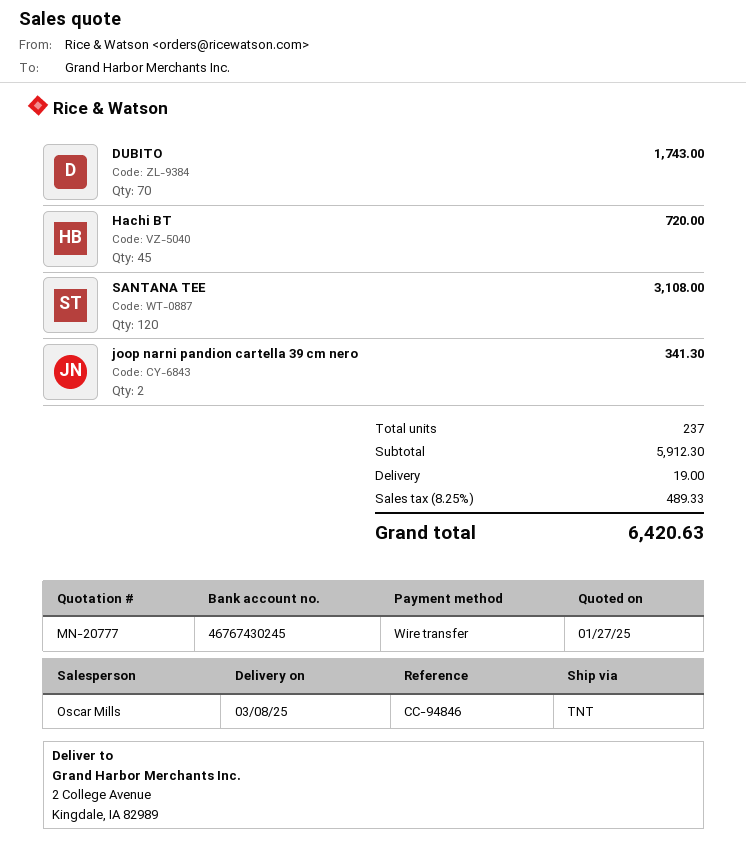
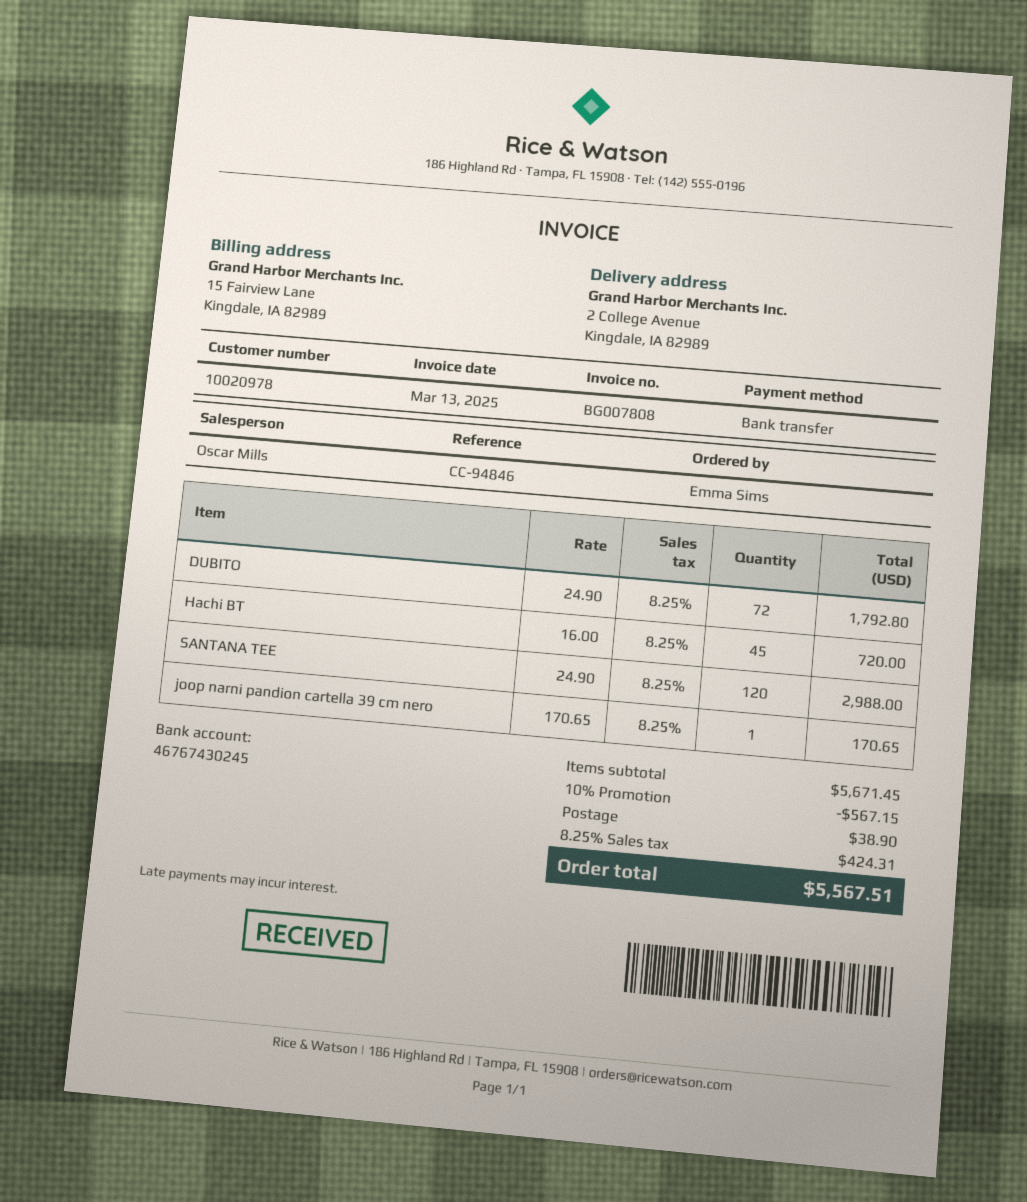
DUBITO: 70 for 1743.00 -> 72 for 1792.80
SANTANA TEE: 120 for 3108.00 -> 120 for 2988.00
joop narni pandion cartella 39 cm nero: 2 for 341.30 -> 1 for 170.65
subtotal: 5912.30 -> 5671.45
discount: none -> 10% = 567.15
shipping: 19.00 -> 38.90
tax: 8.25% = 489.33 -> 8.25% = 424.31
total: 6420.63 -> 5567.51

